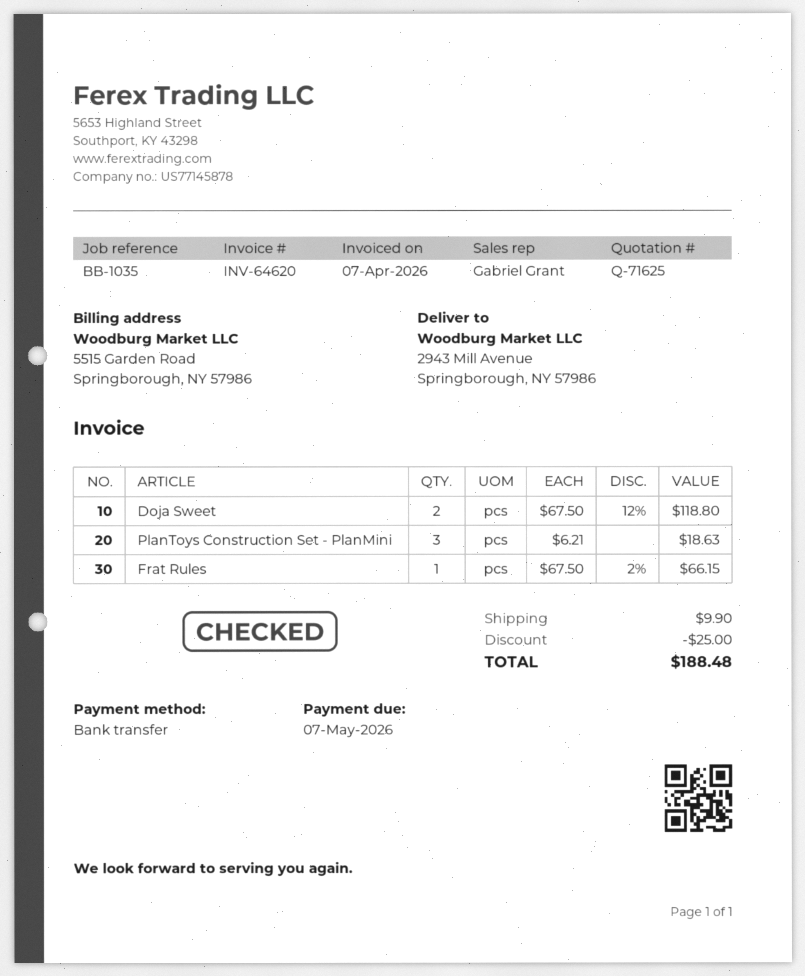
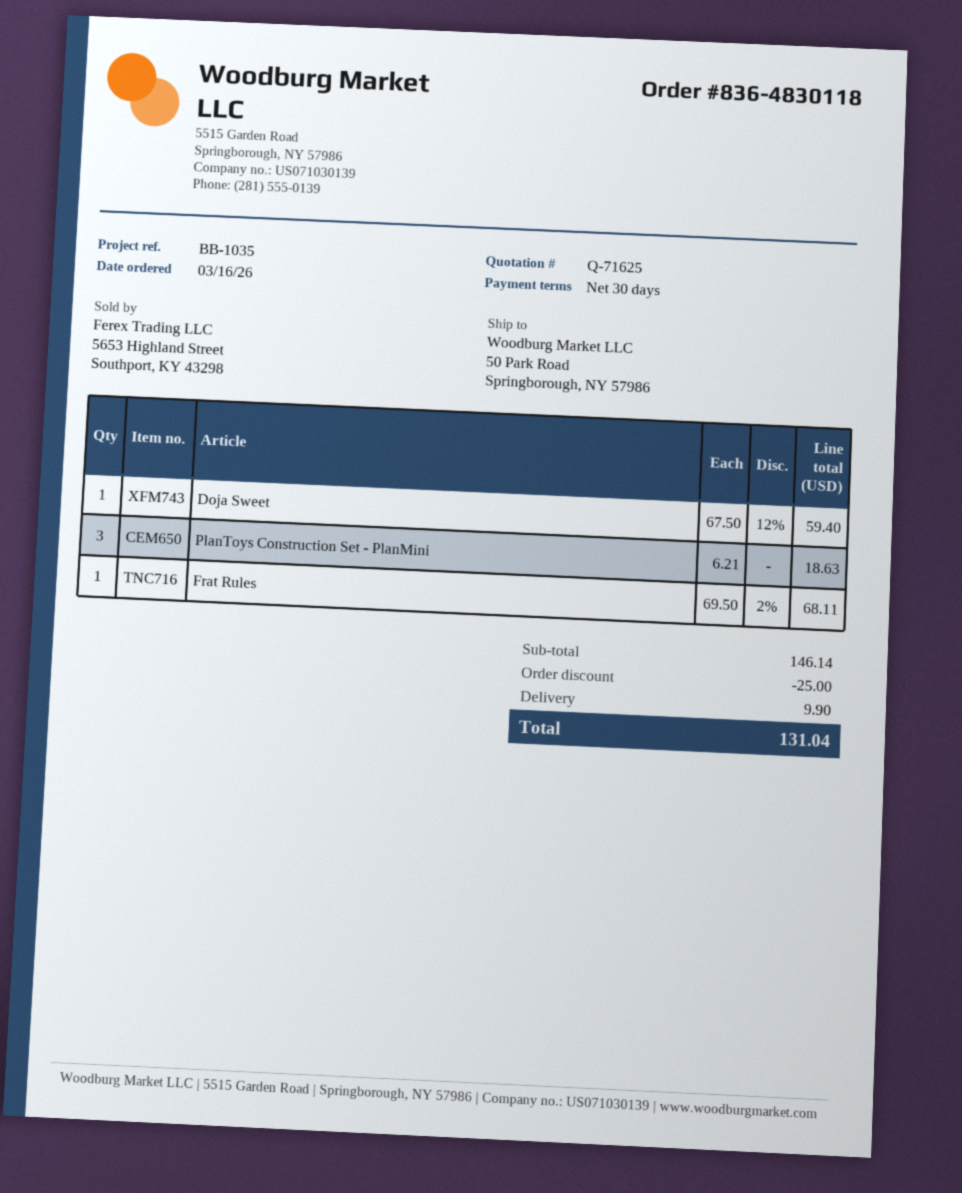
ship to: 2943 Mill Avenue, Springborough, NY 57986 -> 50 Park Road, Springborough, NY 57986
Doja Sweet: 2 x 67.50 - 12% = 118.80 -> 1 x 67.50 - 12% = 59.40
Frat Rules: 1 x 67.50 - 2% = 66.15 -> 1 x 69.50 - 2% = 68.11
total: 188.48 -> 131.04

